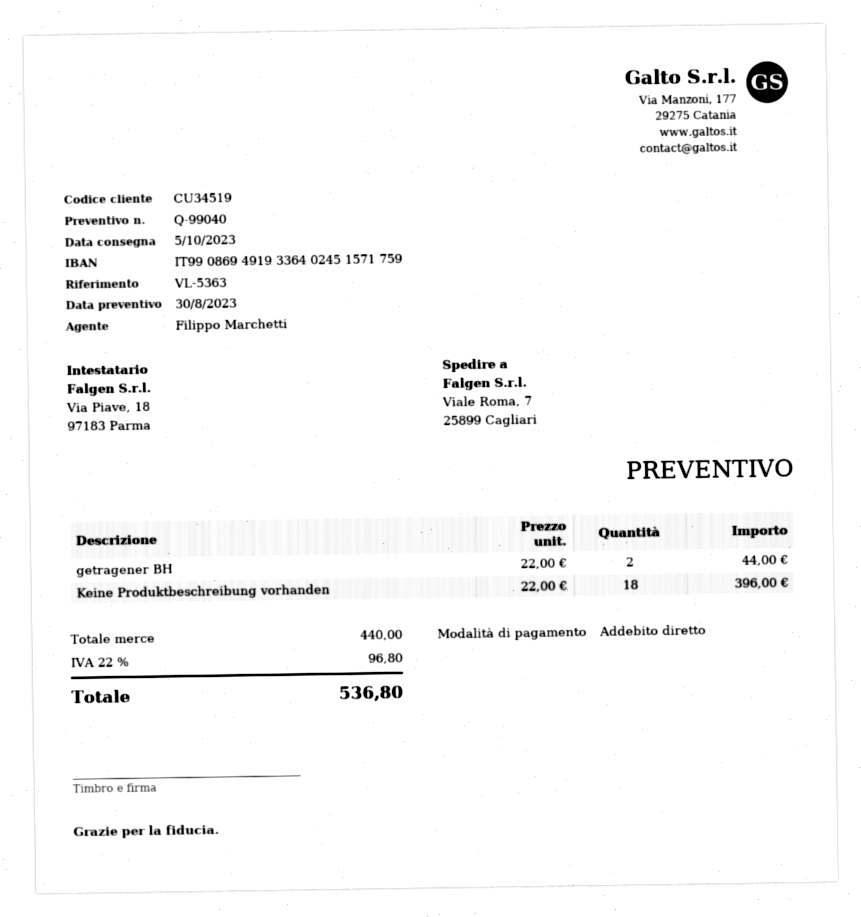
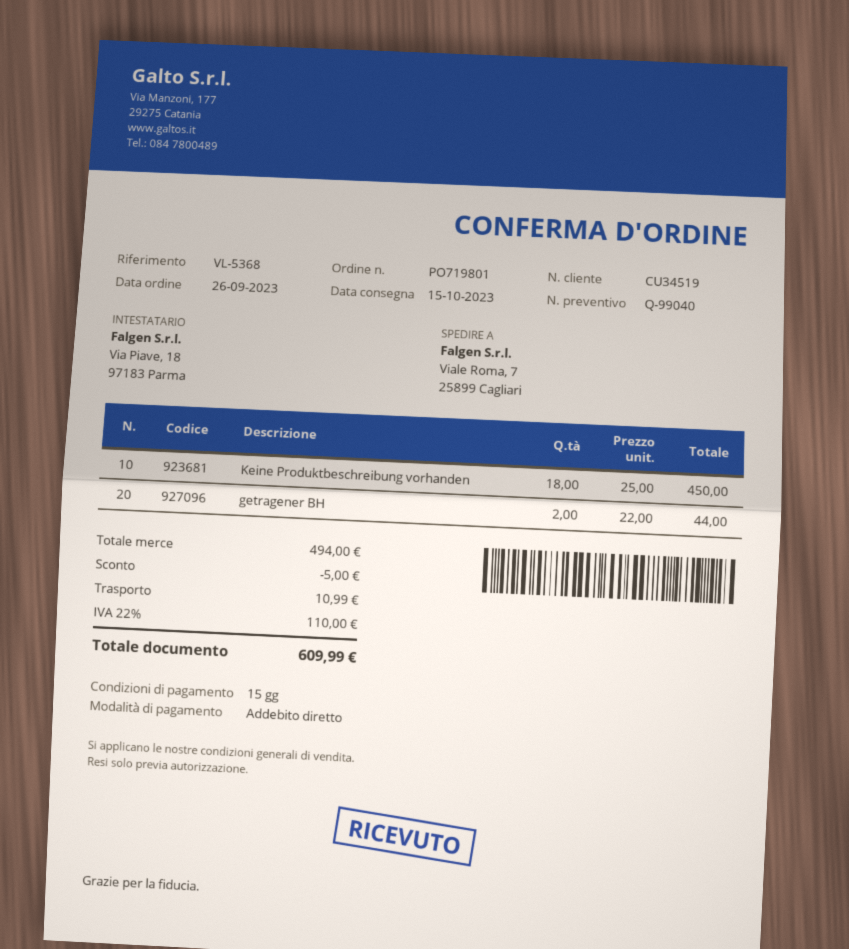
delivery date: 2023-10-05 -> 2023-10-15
reference: VL-5363 -> VL-5368
Keine Produktbeschreibung vorhanden: 18 x 22.00 = 396.00 -> 18 x 25.00 = 450.00
subtotal: 440.00 -> 494.00
discount: none -> 5.00
shipping: none -> 10.99
tax: 22% = 96.80 -> 22% = 110.00
total: 536.80 -> 609.99

